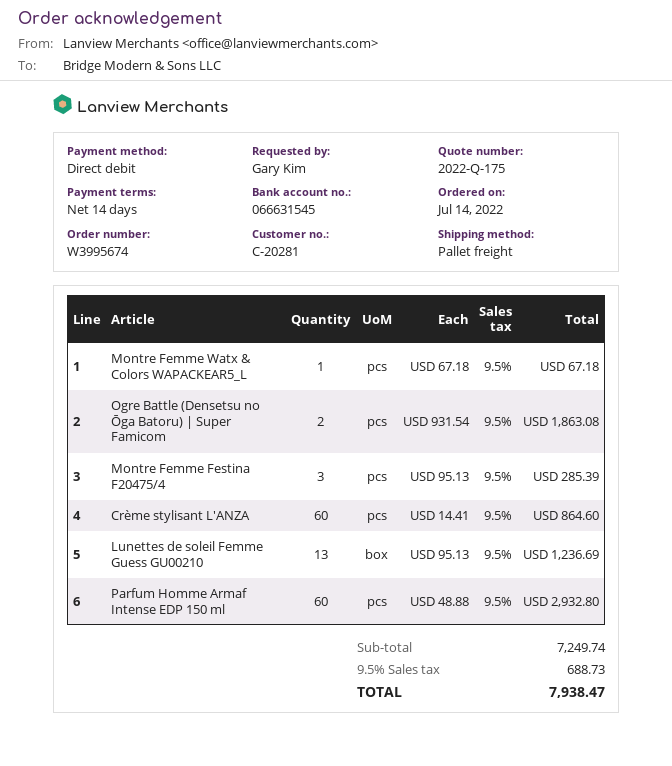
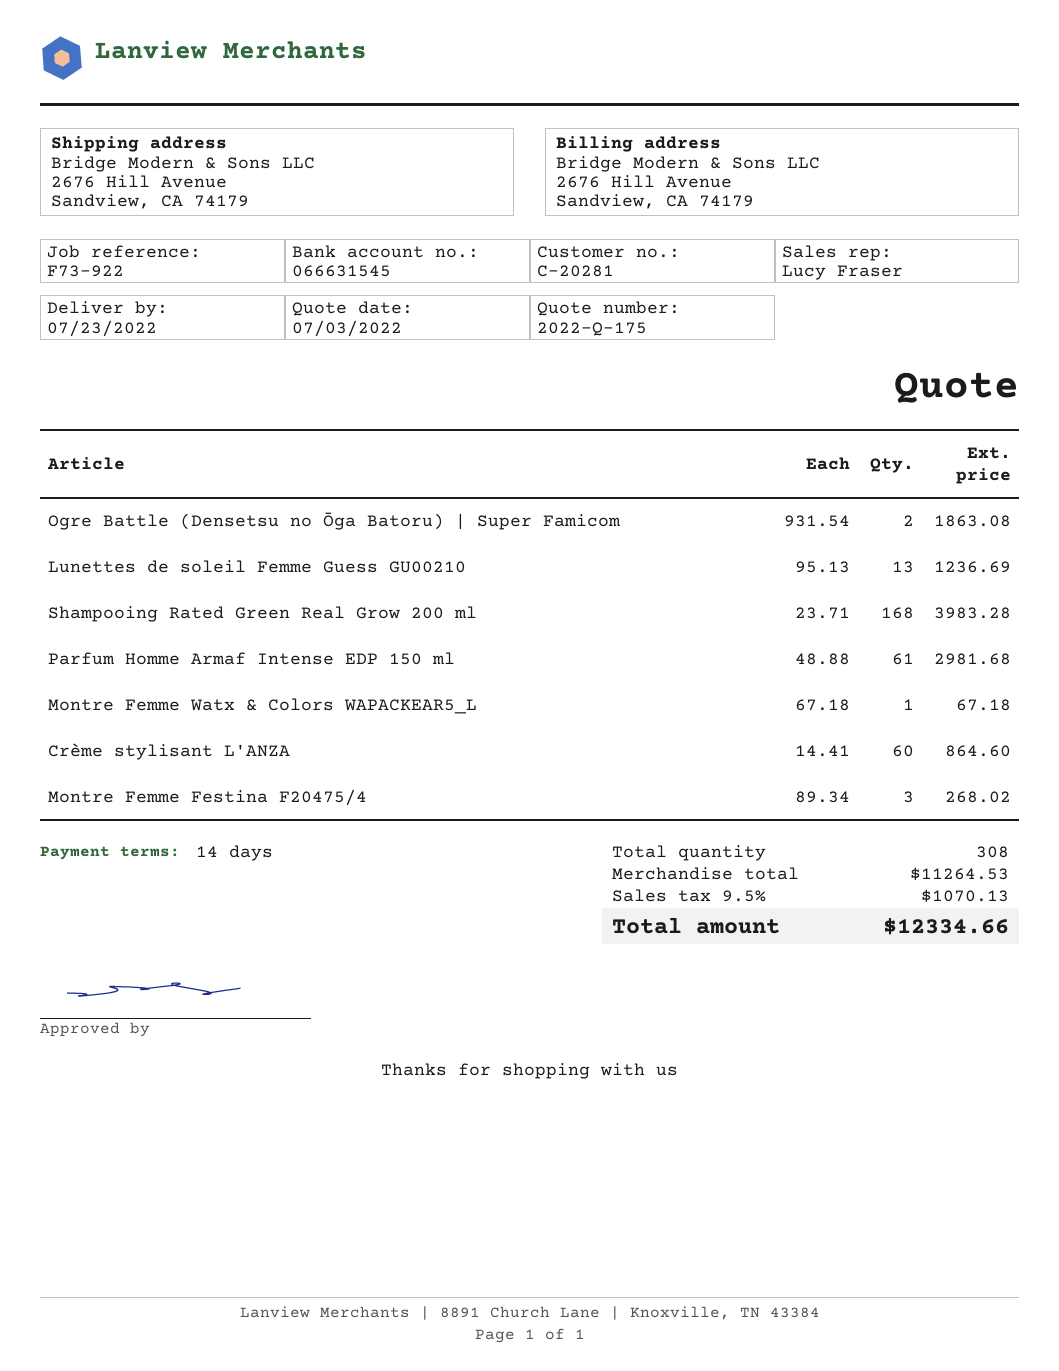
Montre Femme Festina F20475/4: 3 x 95.13 = 285.39 -> 3 x 89.34 = 268.02
Parfum Homme Armaf Intense EDP 150 ml: 60 x 48.88 = 2932.80 -> 61 x 48.88 = 2981.68
Shampooing Rated Green Real Grow 200 ml: none -> 168 x 23.71 = 3983.28
subtotal: 7249.74 -> 11264.53
tax: 9.5% = 688.73 -> 9.5% = 1070.13
total: 7938.47 -> 12334.66

